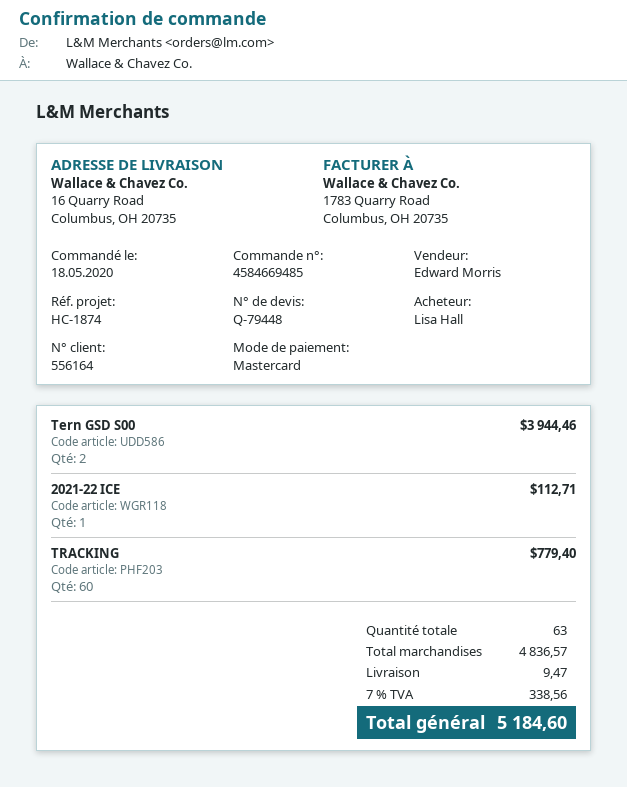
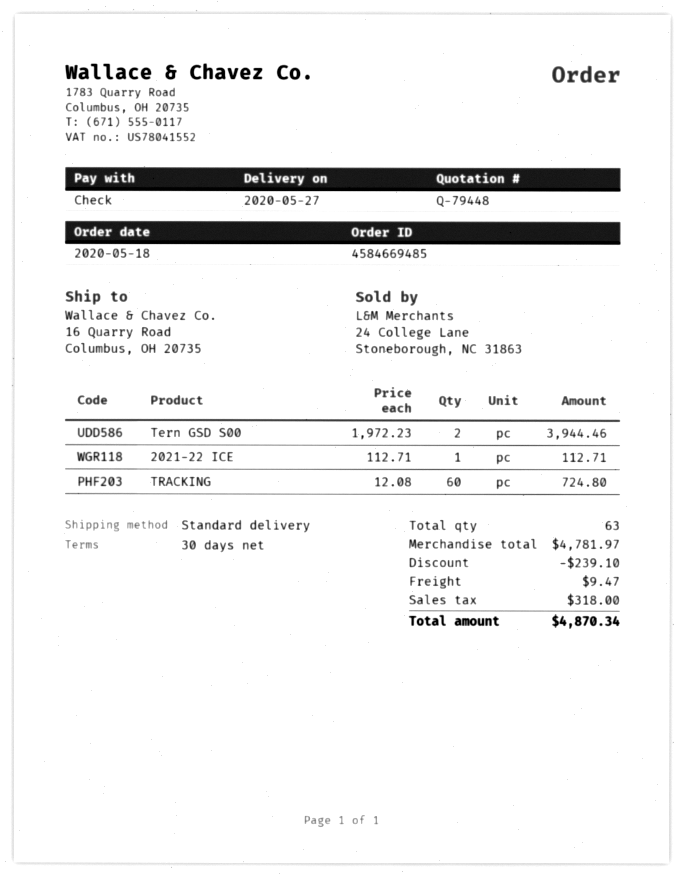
payment method: Mastercard -> cheque
TRACKING: 60 for 779.40 -> 60 for 724.80
subtotal: 4836.57 -> 4781.97
discount: none -> 239.10
tax: 338.56 -> 318.00
total: 5184.60 -> 4870.34

